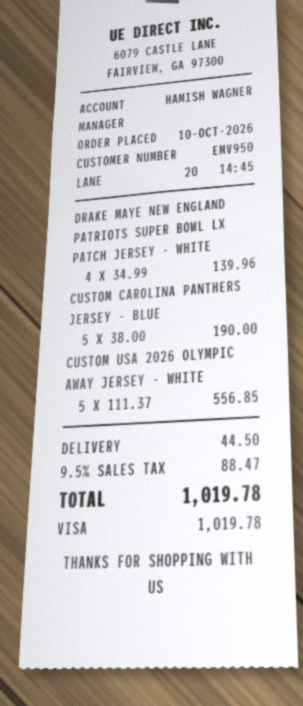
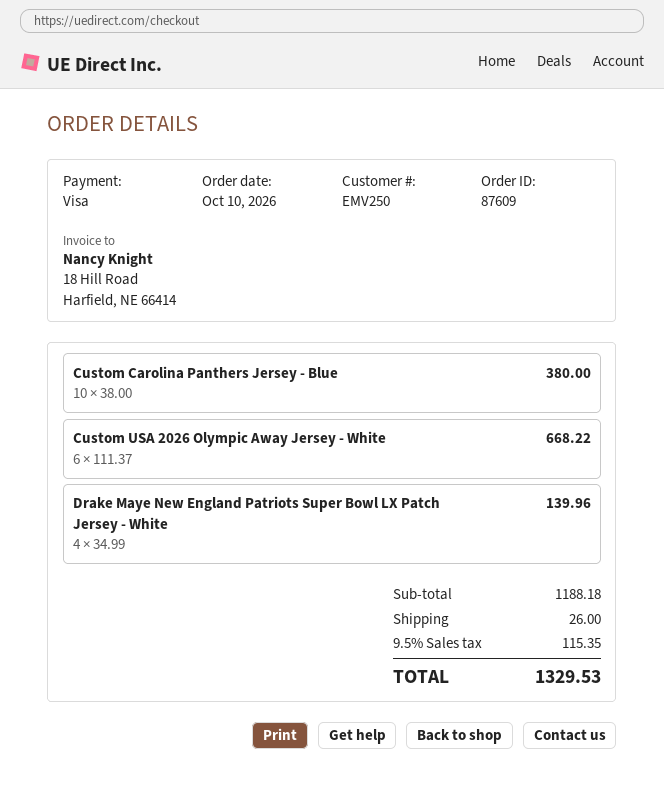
customer number: EMV950 -> EMV250
CUSTOM CAROLINA PANTHERS JERSEY - BLUE: 5 x 38.00 = 190.00 -> 10 x 38.00 = 380.00
CUSTOM USA 2026 OLYMPIC AWAY JERSEY - WHITE: 5 x 111.37 = 556.85 -> 6 x 111.37 = 668.22
shipping: 44.50 -> 26.00
tax: 9.5% = 88.47 -> 9.5% = 115.35
total: 1019.78 -> 1329.53

